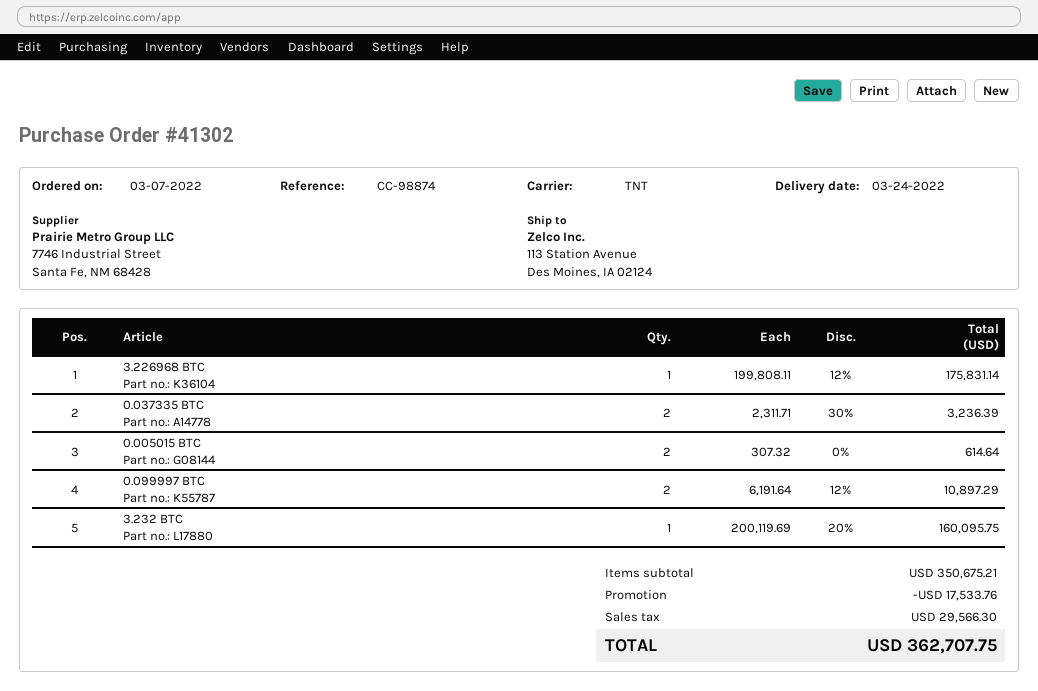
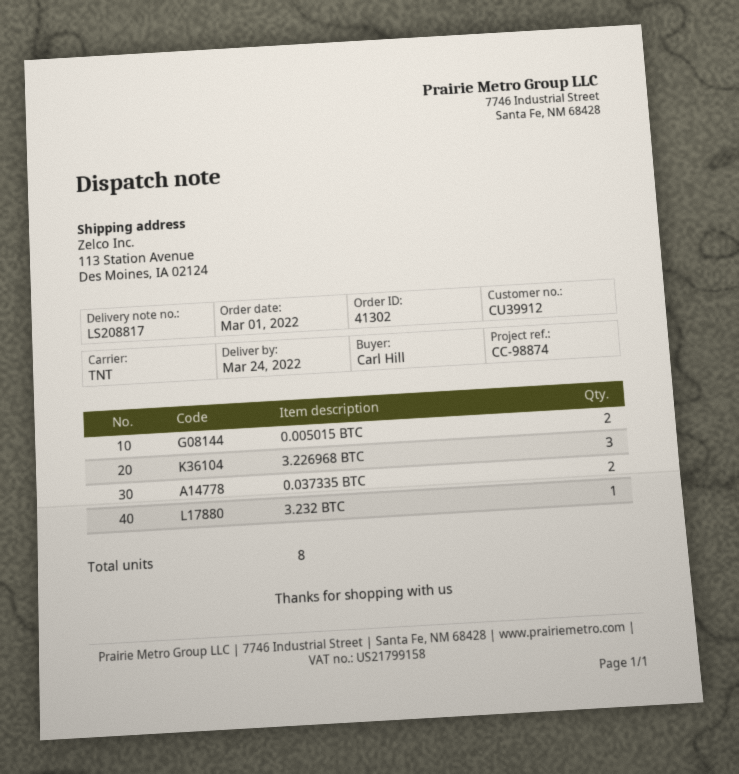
order date: 2022-03-07 -> 2022-03-01
3.226968 BTC: 1 -> 3
0.099997 BTC: 2 -> none

